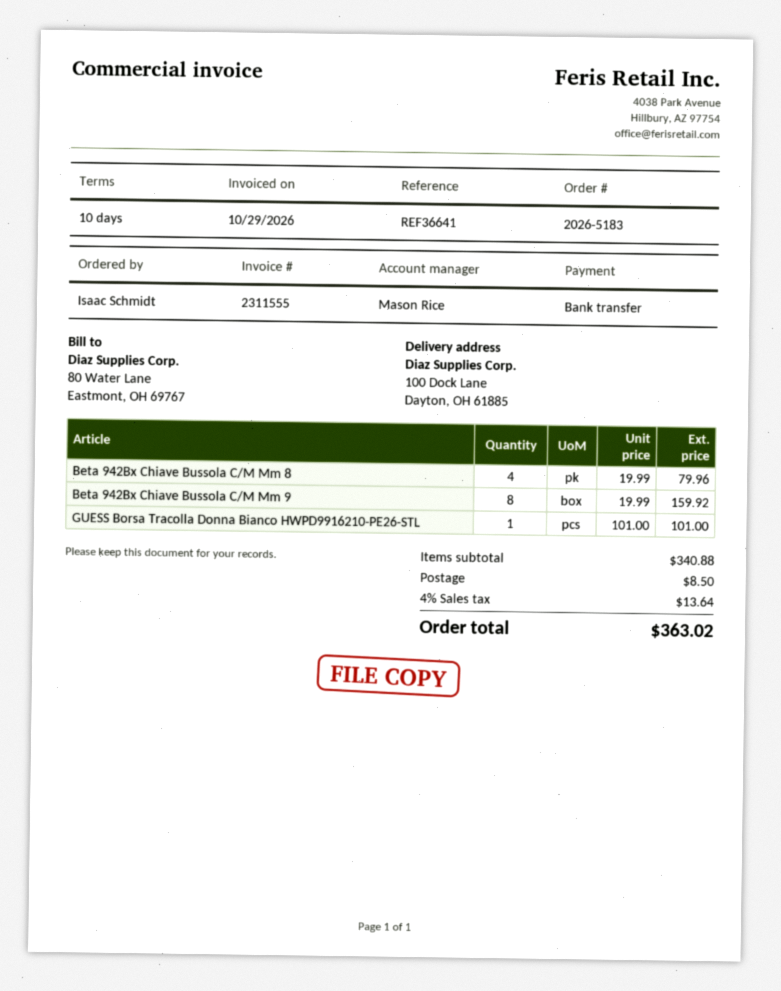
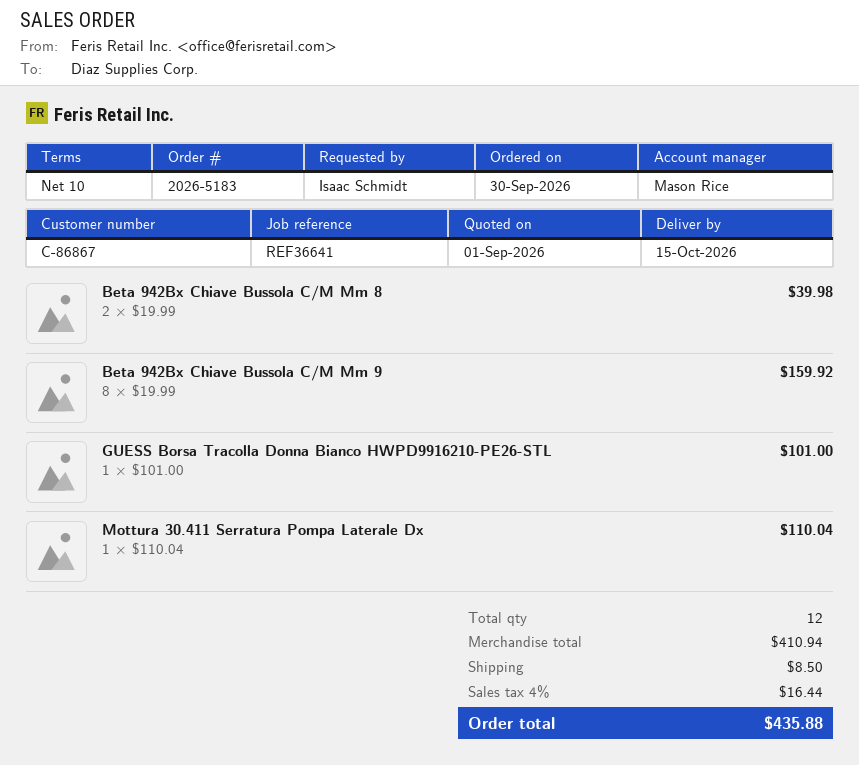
Beta 942Bx Chiave Bussola C/M Mm 8: 4 x 19.99 = 79.96 -> 2 x 19.99 = 39.98
Mottura 30.411 Serratura Pompa Laterale Dx: none -> 1 x 110.04 = 110.04
subtotal: 340.88 -> 410.94
tax: 4% = 13.64 -> 4% = 16.44
total: 363.02 -> 435.88

